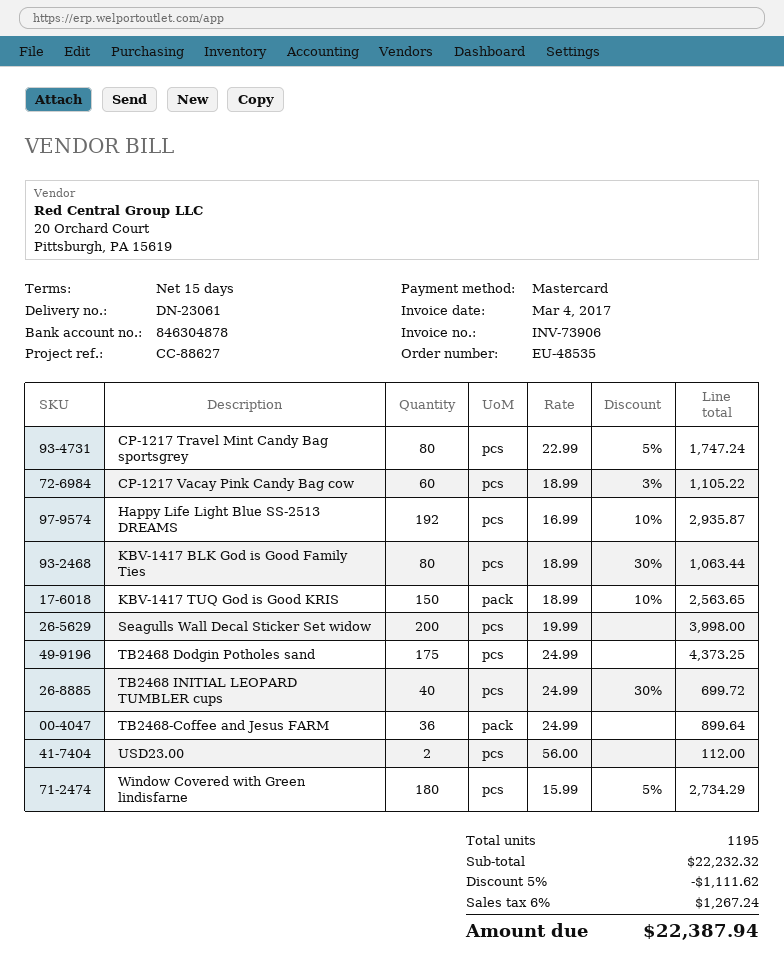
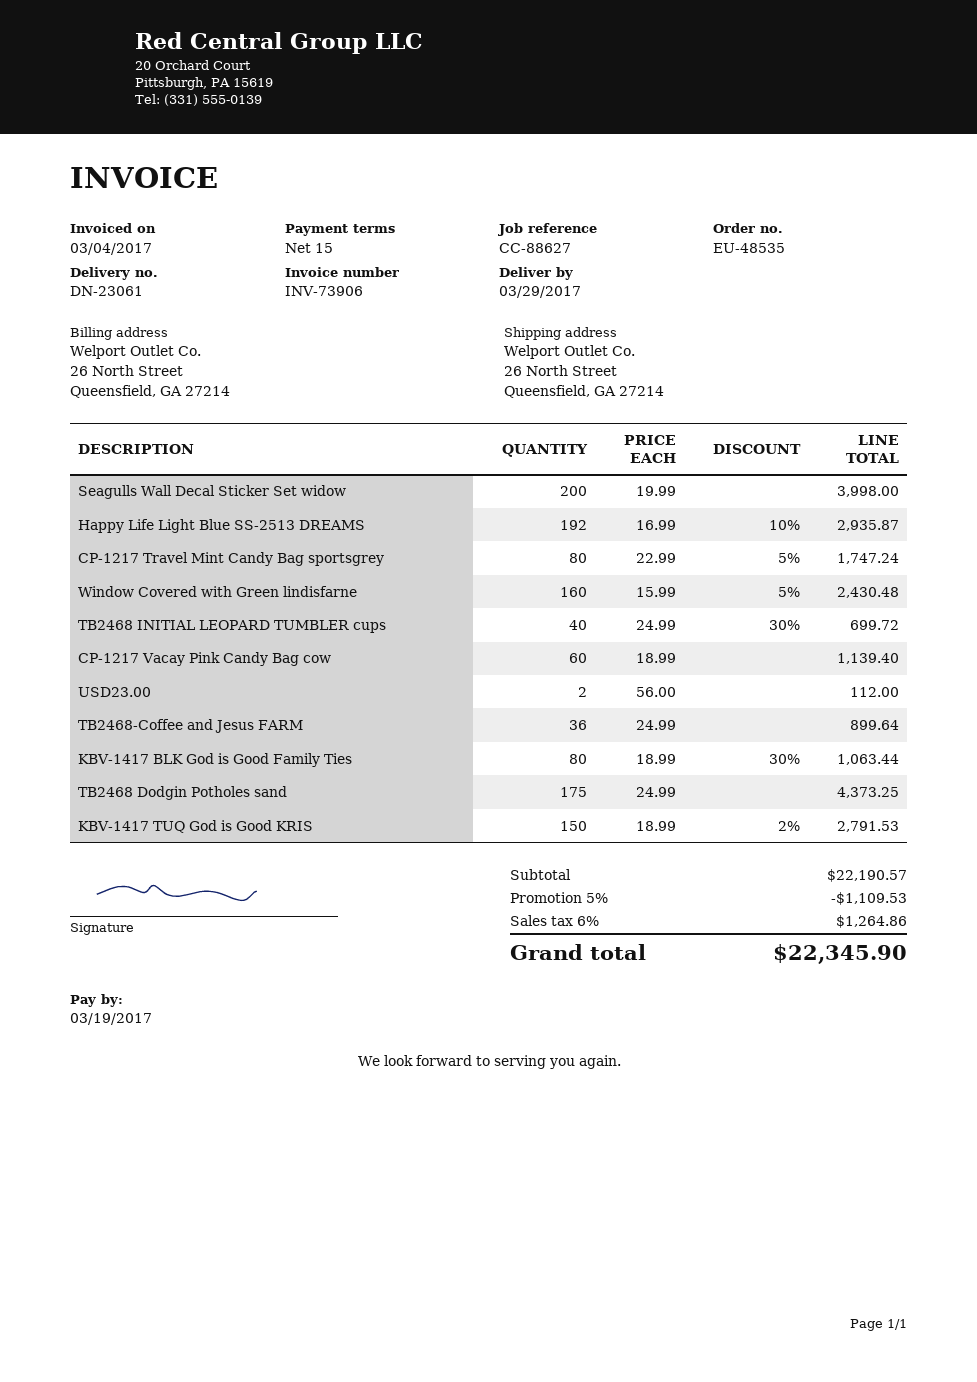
CP-1217 Vacay Pink Candy Bag cow: 60 x 18.99 - 3% = 1105.22 -> 60 x 18.99 = 1139.40
KBV-1417 TUQ God is Good KRIS: 150 x 18.99 - 10% = 2563.65 -> 150 x 18.99 - 2% = 2791.53
Window Covered with Green lindisfarne: 180 x 15.99 - 5% = 2734.29 -> 160 x 15.99 - 5% = 2430.48
subtotal: 22232.32 -> 22190.57
discount: 5% = 1111.62 -> 5% = 1109.53
tax: 6% = 1267.24 -> 6% = 1264.86
total: 22387.94 -> 22345.90

